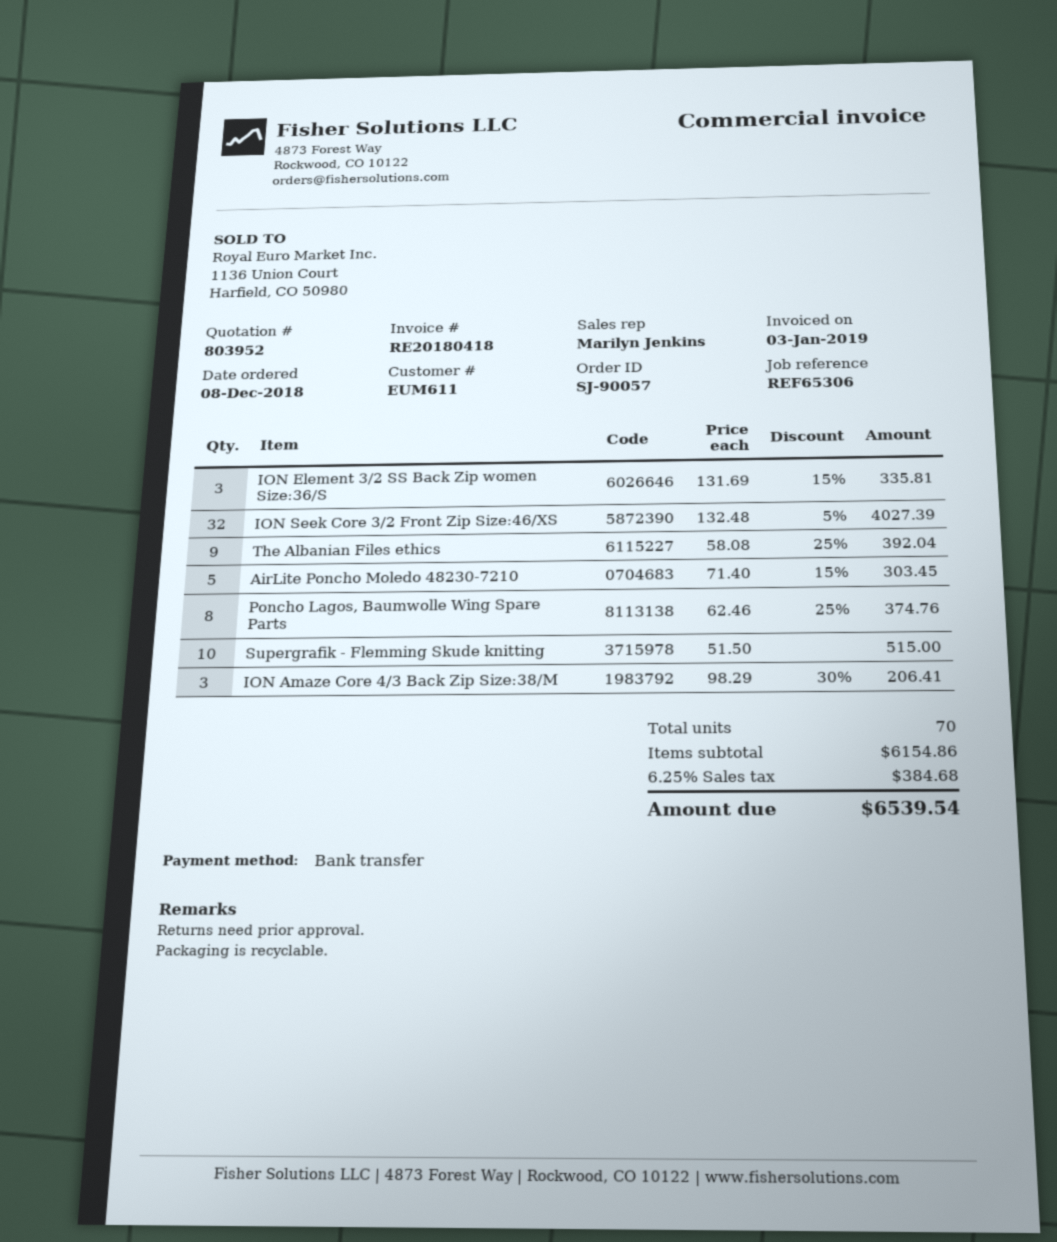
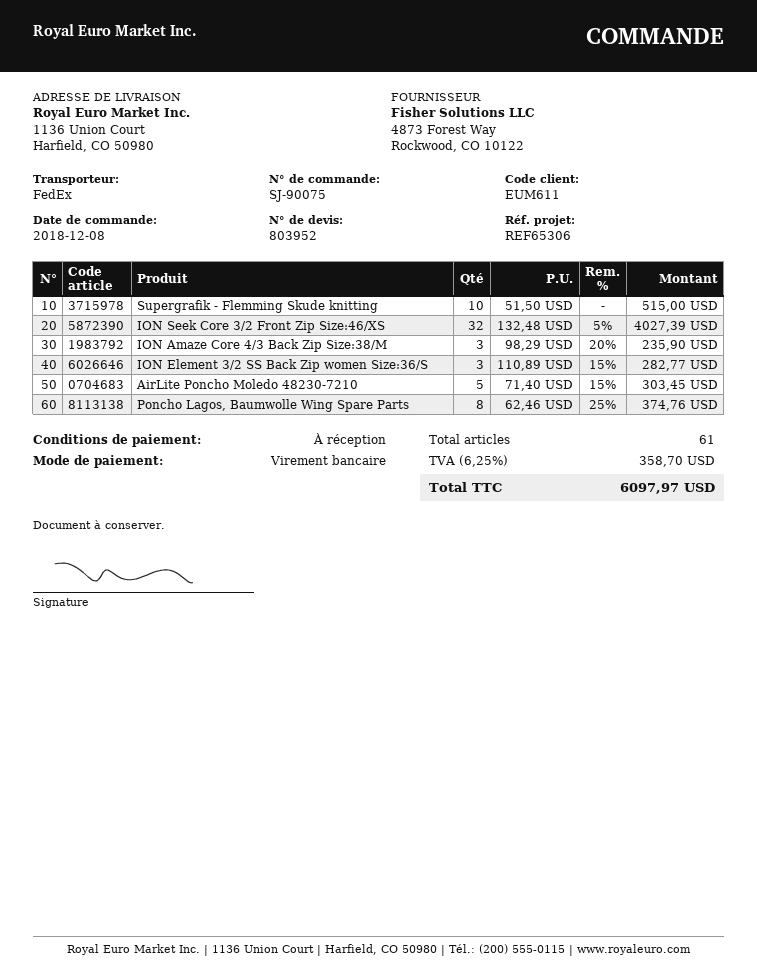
order number: SJ-90057 -> SJ-90075
ION Element 3/2 SS Back Zip women Size:36/S: 3 x 131.69 - 15% = 335.81 -> 3 x 110.89 - 15% = 282.77
The Albanian Files ethics: 9 x 58.08 - 25% = 392.04 -> none
ION Amaze Core 4/3 Back Zip Size:38/M: 3 x 98.29 - 30% = 206.41 -> 3 x 98.29 - 20% = 235.90
total quantity: 70 -> 61
tax: 6.25% = 384.68 -> 6.25% = 358.70
total: 6539.54 -> 6097.97

